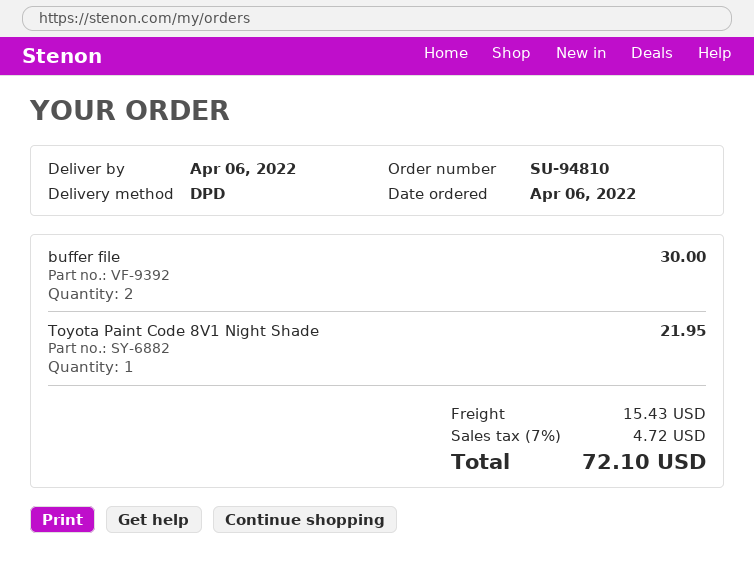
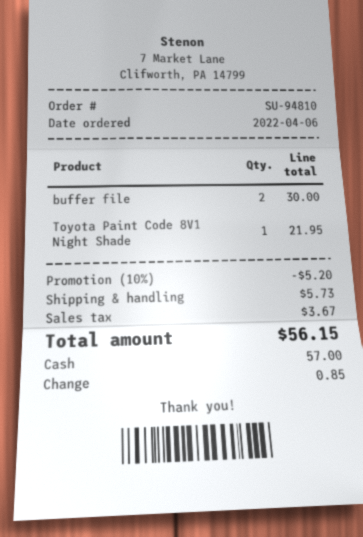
discount: none -> 10% = 5.20
shipping: 15.43 -> 5.73
tax: 4.72 -> 3.67
total: 72.10 -> 56.15

